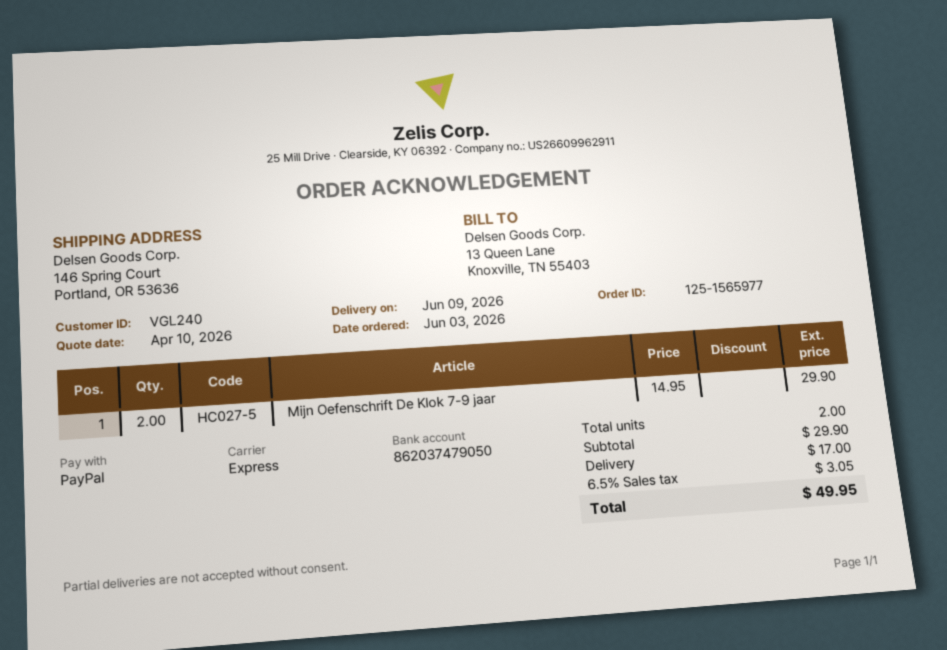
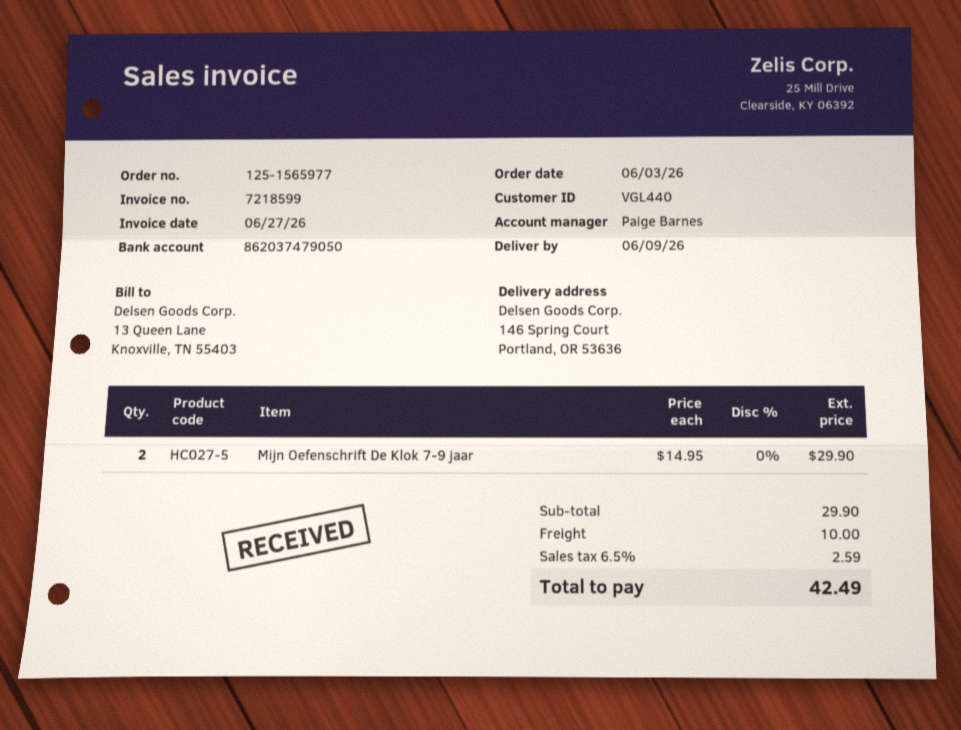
customer number: VGL240 -> VGL440
shipping: 17.00 -> 10.00
tax: 6.5% = 3.05 -> 6.5% = 2.59
total: 49.95 -> 42.49

